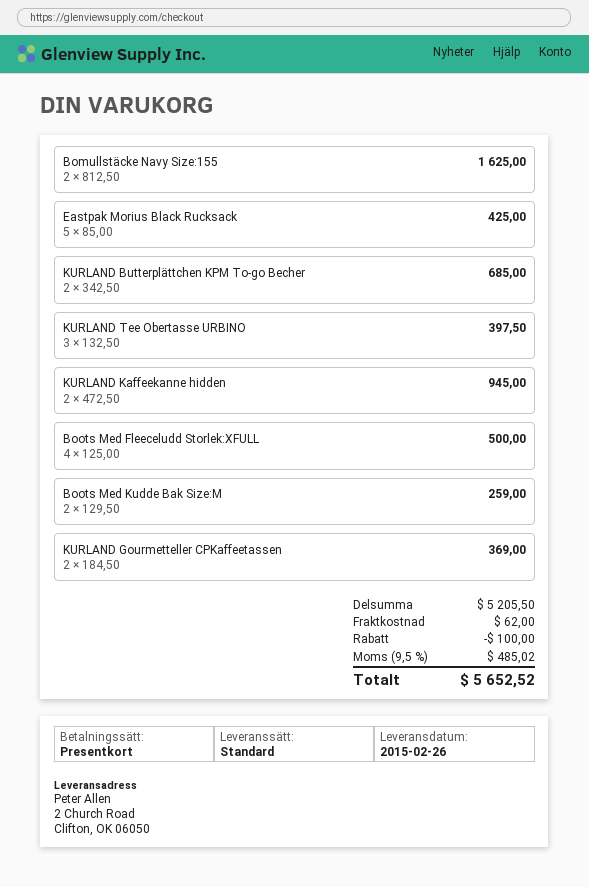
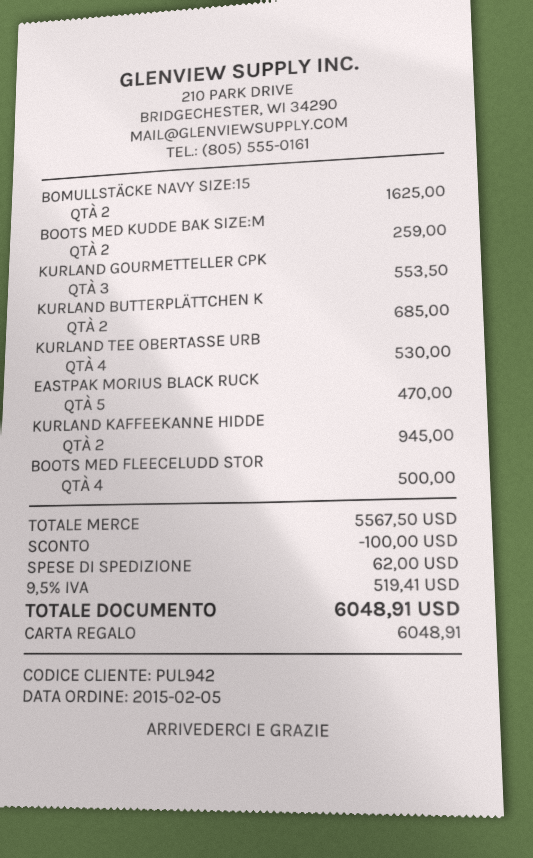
Eastpak Morius Black Rucksack: 5 for 425.00 -> 5 for 470.00
KURLAND Tee Obertasse URBINO: 3 for 397.50 -> 4 for 530.00
KURLAND Gourmetteller CPKaffeetassen: 2 for 369.00 -> 3 for 553.50
subtotal: 5205.50 -> 5567.50
tax: 9.5% = 485.02 -> 9.5% = 519.41
total: 5652.52 -> 6048.91

